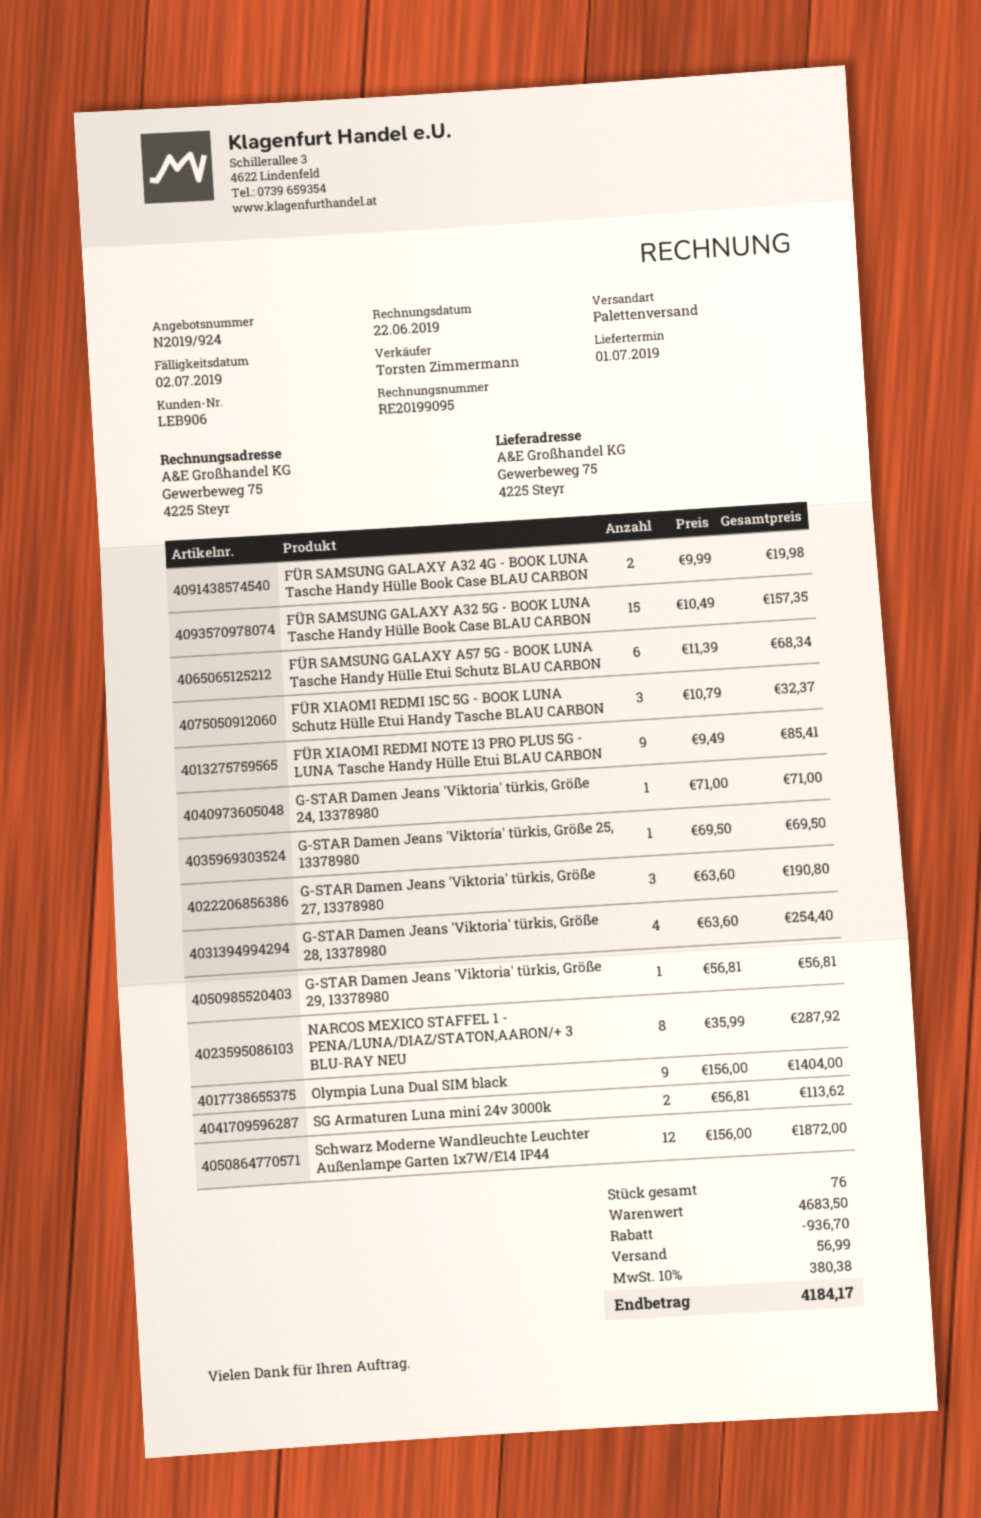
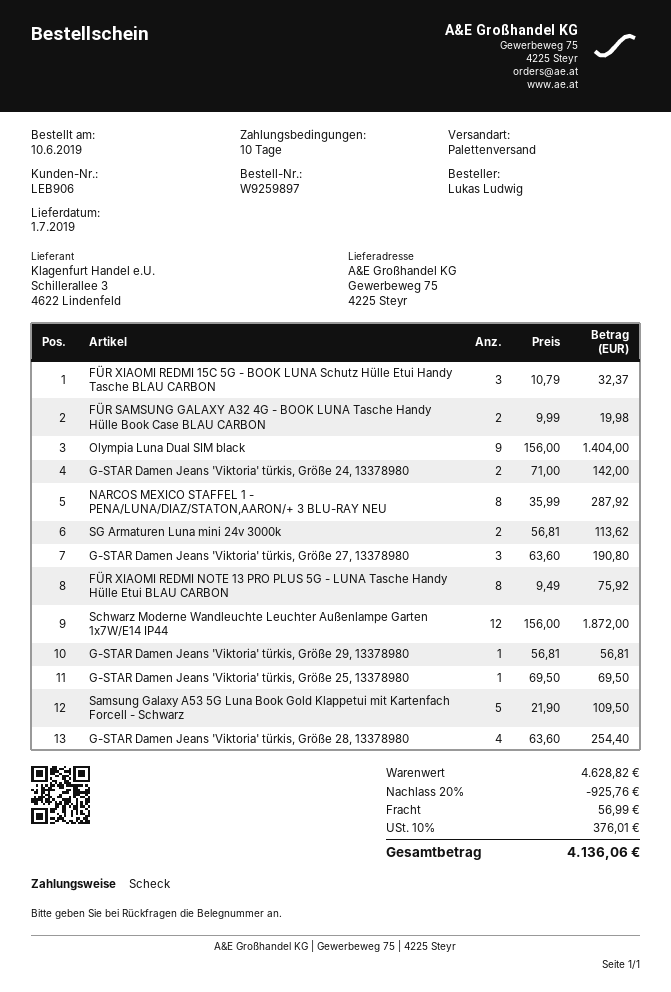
FÜR SAMSUNG GALAXY A32 5G - BOOK LUNA Tasche Handy Hülle Book Case BLAU CARBON: 15 x 10.49 = 157.35 -> none
FÜR SAMSUNG GALAXY A57 5G - BOOK LUNA Tasche Handy Hülle Etui Schutz BLAU CARBON: 6 x 11.39 = 68.34 -> none
FÜR XIAOMI REDMI NOTE 13 PRO PLUS 5G - LUNA Tasche Handy Hülle Etui BLAU CARBON: 9 x 9.49 = 85.41 -> 8 x 9.49 = 75.92
G-STAR Damen Jeans 'Viktoria' türkis, Größe 24, 13378980: 1 x 71.00 = 71.00 -> 2 x 71.00 = 142.00
Samsung Galaxy A53 5G Luna Book Gold Klappetui mit Kartenfach Forcell - Schwarz: none -> 5 x 21.90 = 109.50
subtotal: 4683.50 -> 4628.82
discount: 936.70 -> 925.76
tax: 10% = 380.38 -> 10% = 376.01
total: 4184.17 -> 4136.06

